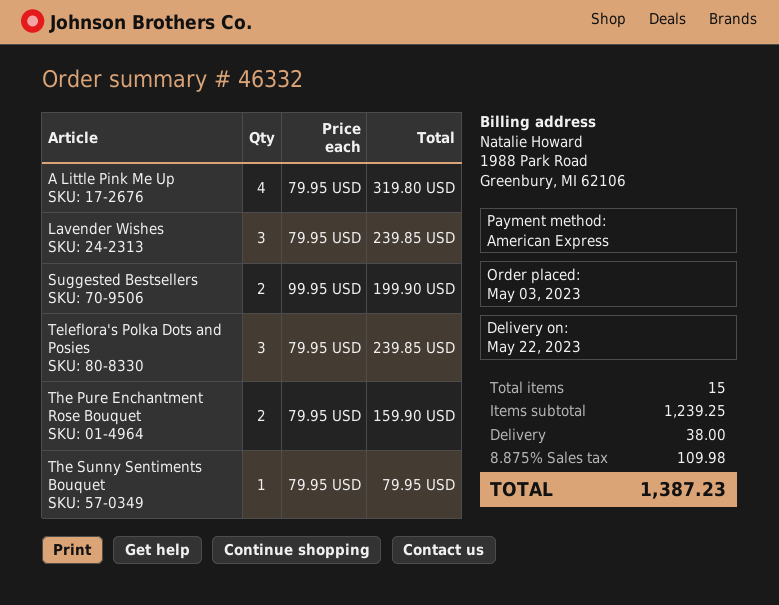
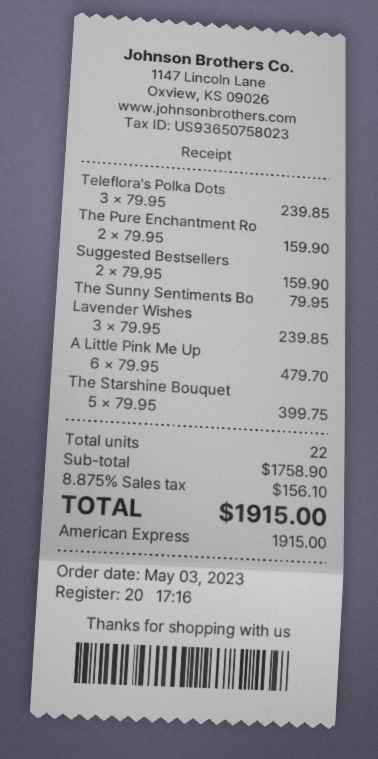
A Little Pink Me Up: 4 x 79.95 = 319.80 -> 6 x 79.95 = 479.70
Suggested Bestsellers: 2 x 99.95 = 199.90 -> 2 x 79.95 = 159.90
The Starshine Bouquet: none -> 5 x 79.95 = 399.75
total quantity: 15 -> 22
subtotal: 1239.25 -> 1758.90
shipping: 38.00 -> none
tax: 8.875% = 109.98 -> 8.875% = 156.10
total: 1387.23 -> 1915.00

